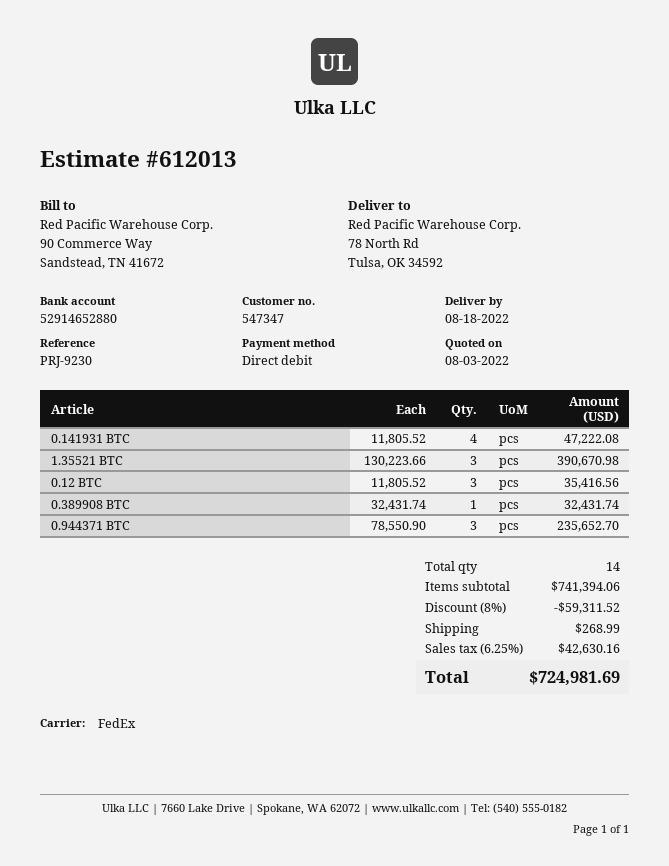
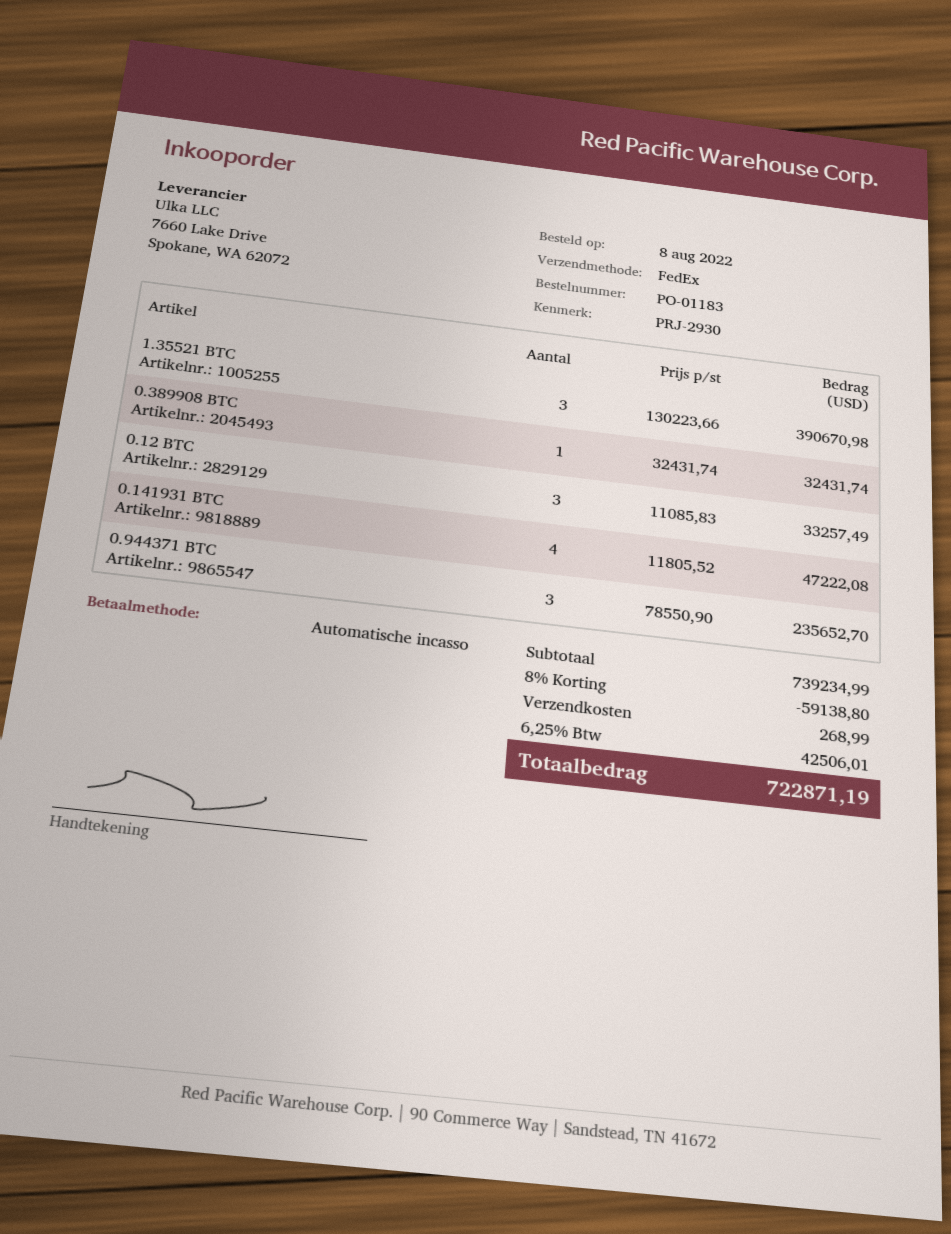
reference: PRJ-9230 -> PRJ-2930
0.12 BTC: 3 x 11805.52 = 35416.56 -> 3 x 11085.83 = 33257.49
subtotal: 741394.06 -> 739234.99
discount: 8% = 59311.52 -> 8% = 59138.80
tax: 6.25% = 42630.16 -> 6.25% = 42506.01
total: 724981.69 -> 722871.19

